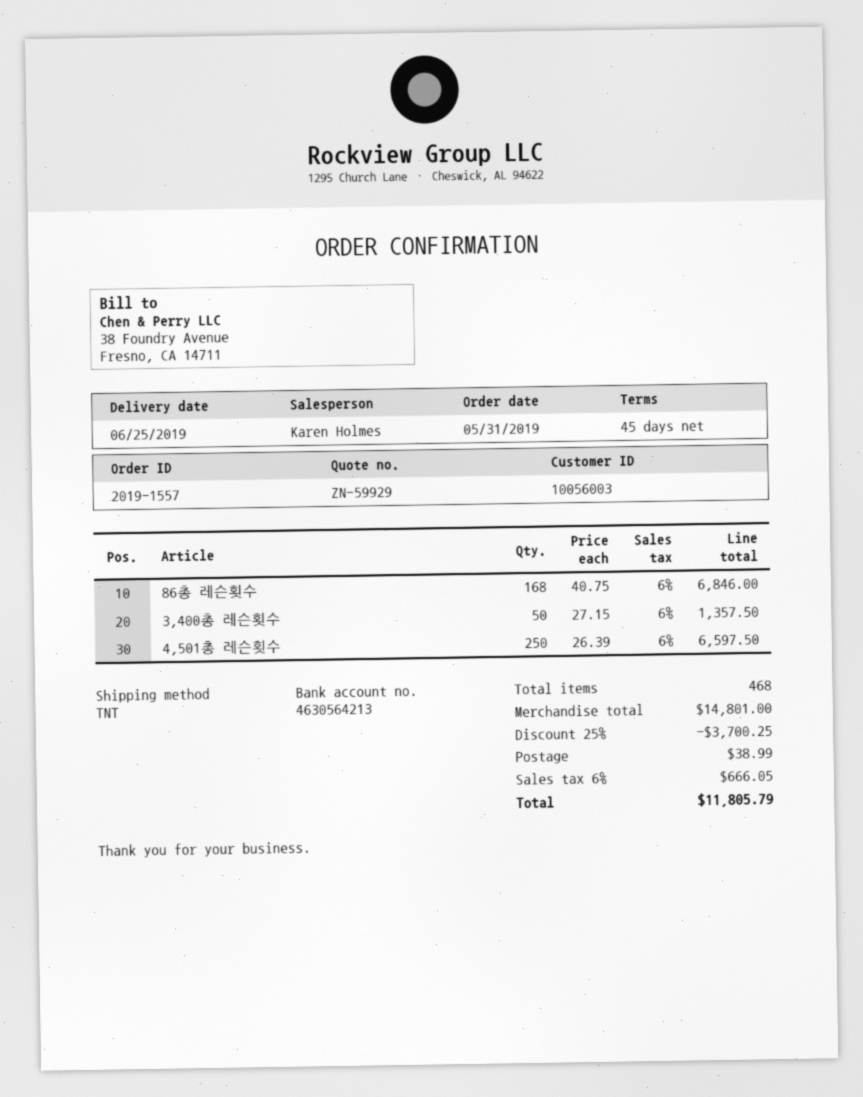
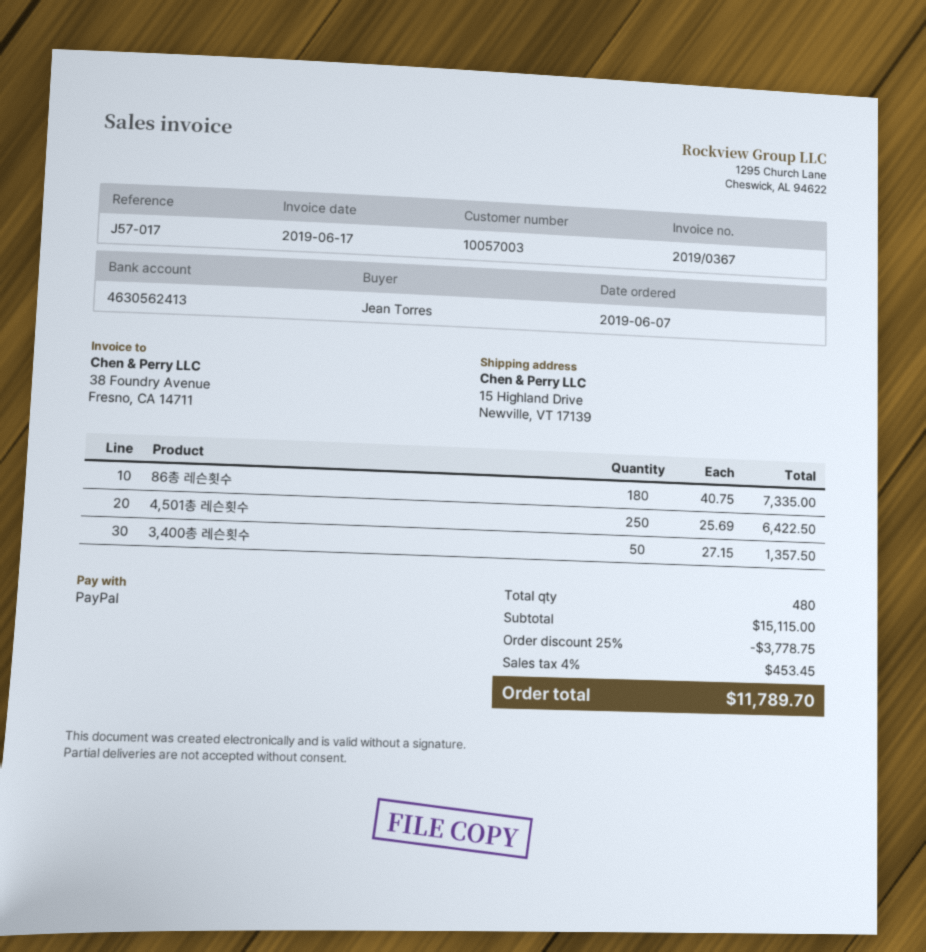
order date: 2019-05-31 -> 2019-06-07
customer number: 10056003 -> 10057003
bank account: 4630564213 -> 4630562413
86총 레슨횟수: 168 x 40.75 = 6846.00 -> 180 x 40.75 = 7335.00
4,501총 레슨횟수: 250 x 26.39 = 6597.50 -> 250 x 25.69 = 6422.50
total quantity: 468 -> 480
subtotal: 14801.00 -> 15115.00
discount: 25% = 3700.25 -> 25% = 3778.75
shipping: 38.99 -> none
tax: 6% = 666.05 -> 4% = 453.45
total: 11805.79 -> 11789.70

